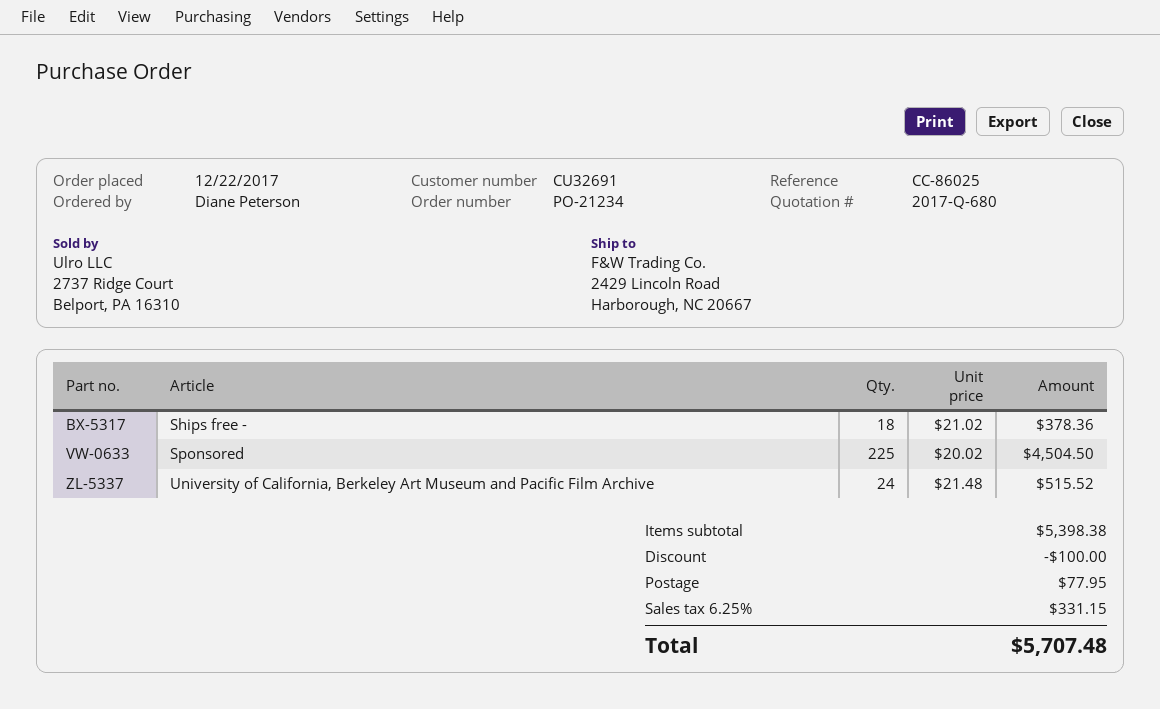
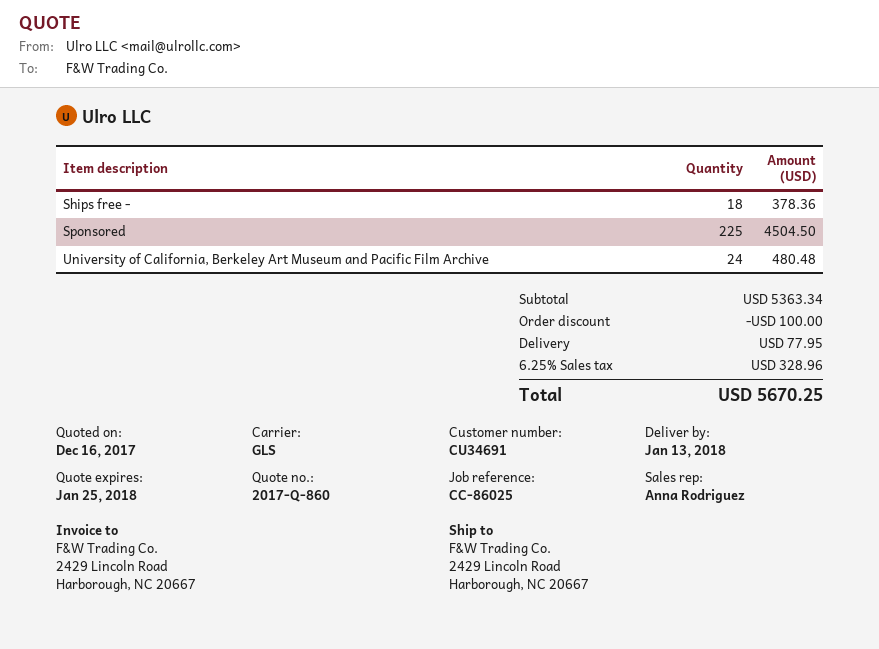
quote number: 2017-Q-680 -> 2017-Q-860
customer number: CU32691 -> CU34691
University of California, Berkeley Art Museum and Pacific Film Archive: 24 for 515.52 -> 24 for 480.48
subtotal: 5398.38 -> 5363.34
tax: 6.25% = 331.15 -> 6.25% = 328.96
total: 5707.48 -> 5670.25

